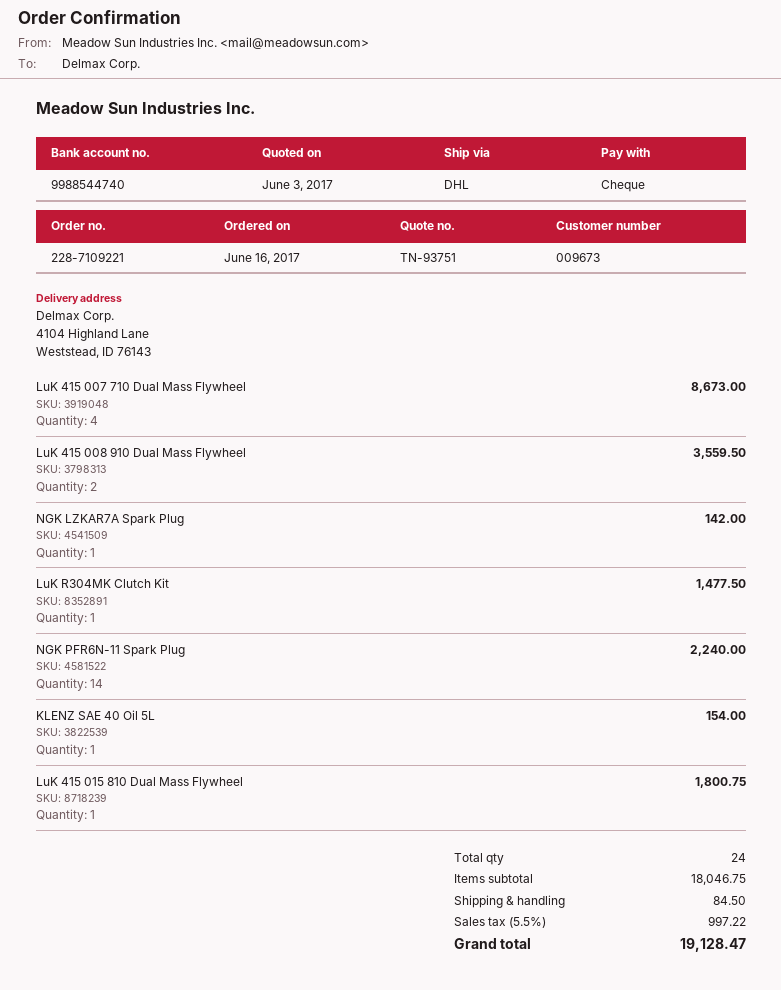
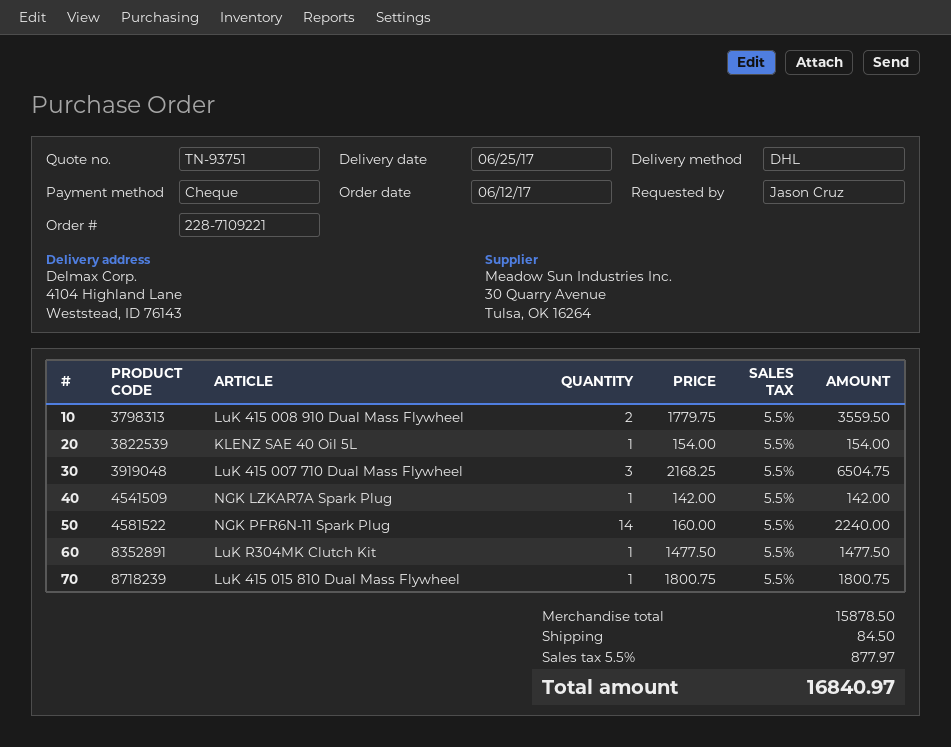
order date: 2017-06-16 -> 2017-06-12
LuK 415 007 710 Dual Mass Flywheel: 4 for 8673.00 -> 3 for 6504.75
subtotal: 18046.75 -> 15878.50
tax: 5.5% = 997.22 -> 5.5% = 877.97
total: 19128.47 -> 16840.97

